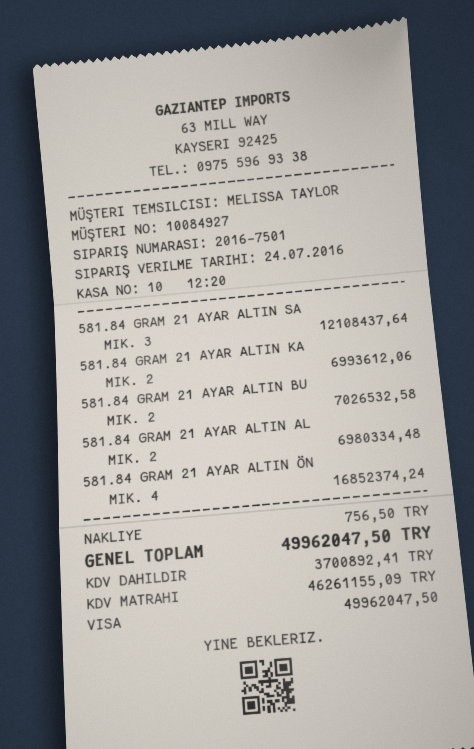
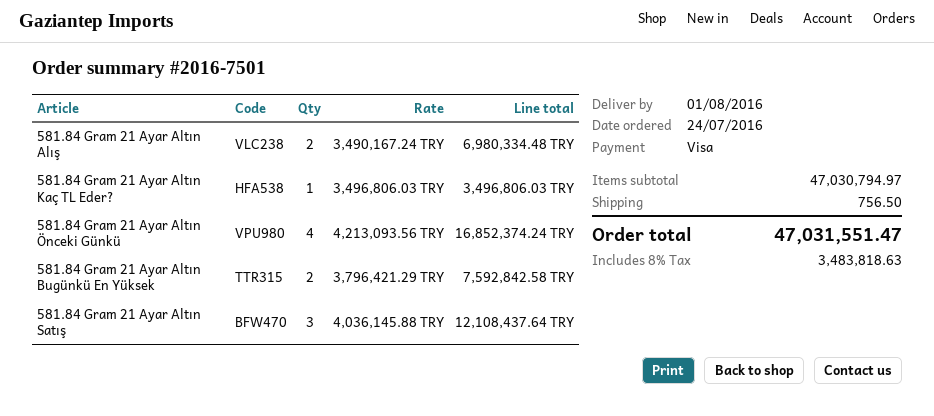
581.84 GRAM 21 AYAR ALTIN KA: 2 for 6993612.06 -> 1 for 3496806.03
581.84 GRAM 21 AYAR ALTIN BU: 2 for 7026532.58 -> 2 for 7592842.58
tax: 3700892.41 -> 3483818.63
total: 49962047.50 -> 47031551.47

